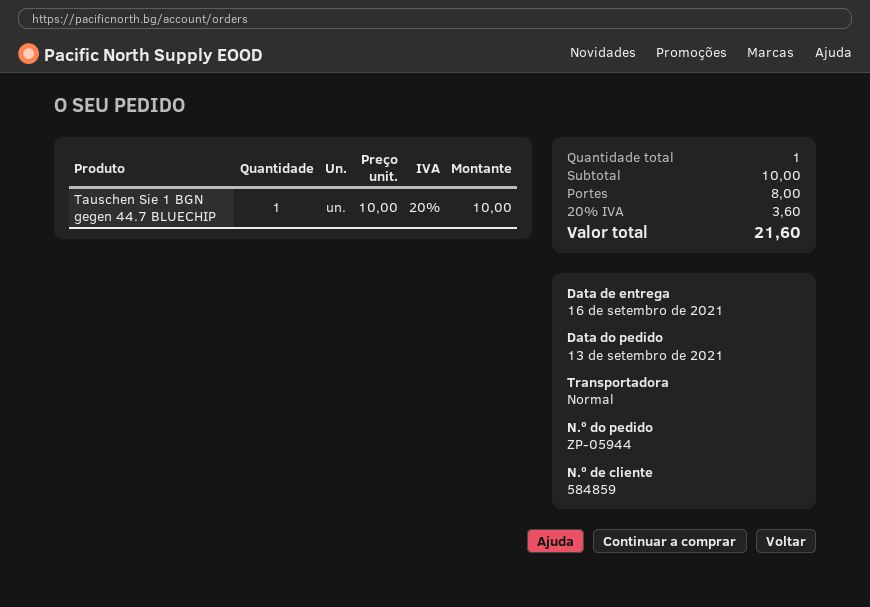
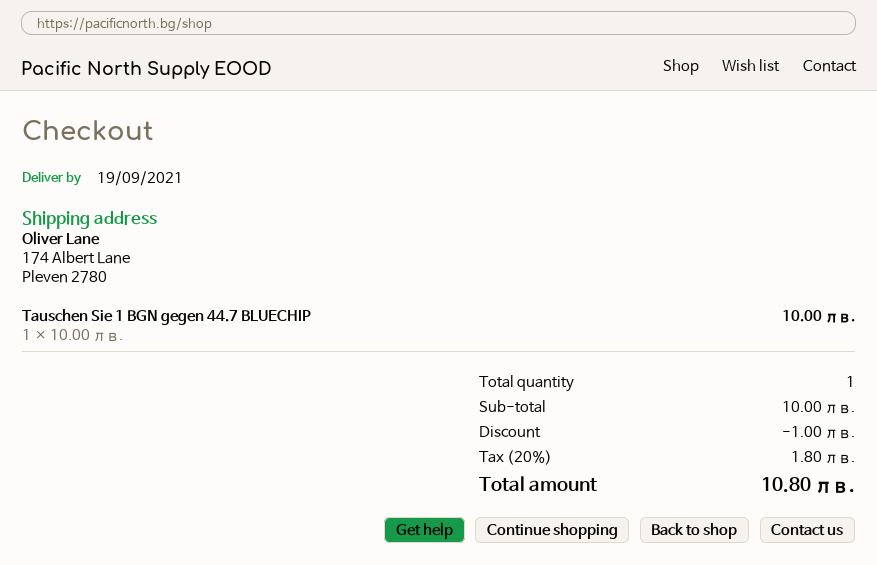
delivery date: 2021-09-16 -> 2021-09-19
discount: none -> 1.00
shipping: 8.00 -> none
tax: 20% = 3.60 -> 20% = 1.80
total: 21.60 -> 10.80

